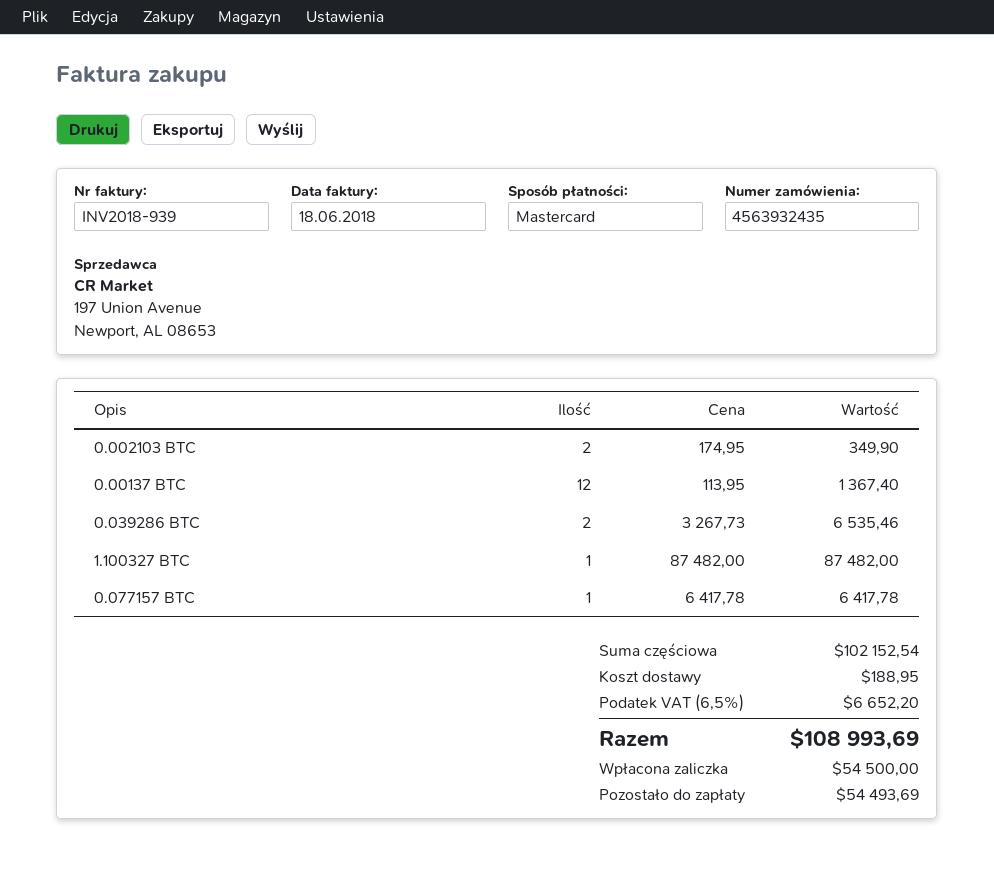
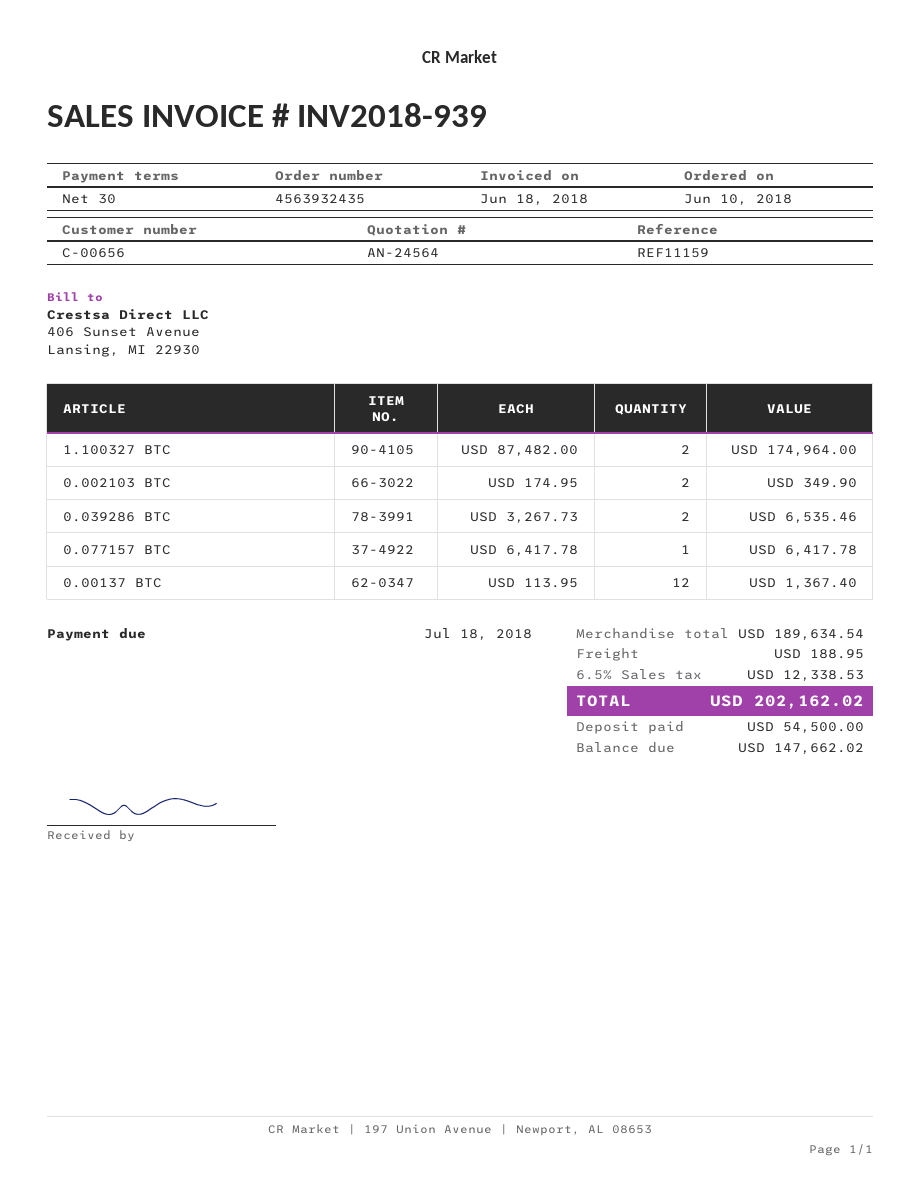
1.100327 BTC: 1 x 87482.00 = 87482.00 -> 2 x 87482.00 = 174964.00
subtotal: 102152.54 -> 189634.54
tax: 6.5% = 6652.20 -> 6.5% = 12338.53
total: 108993.69 -> 202162.02
balance: 54493.69 -> 147662.02

